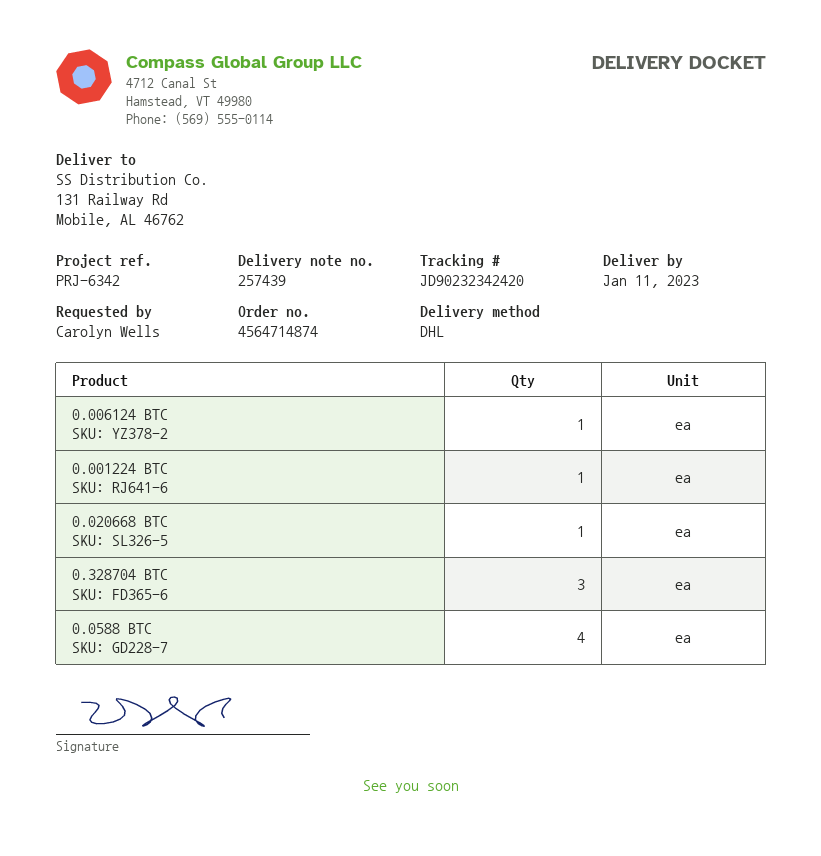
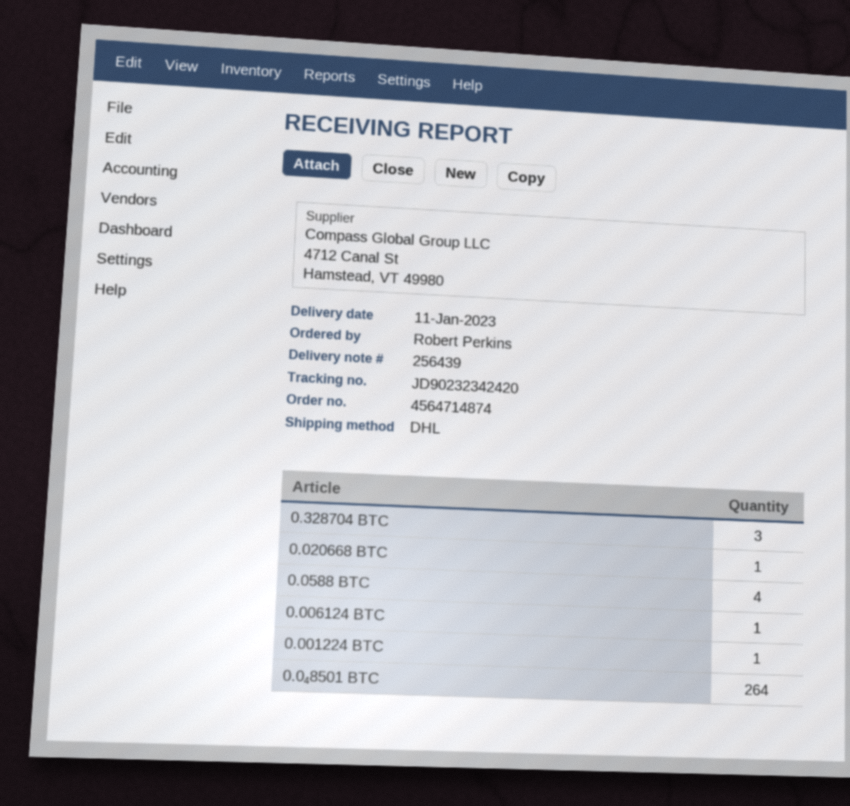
delivery note number: 257439 -> 256439
ordered by: Carolyn Wells -> Robert Perkins
0.0₄8501 BTC: none -> 264

